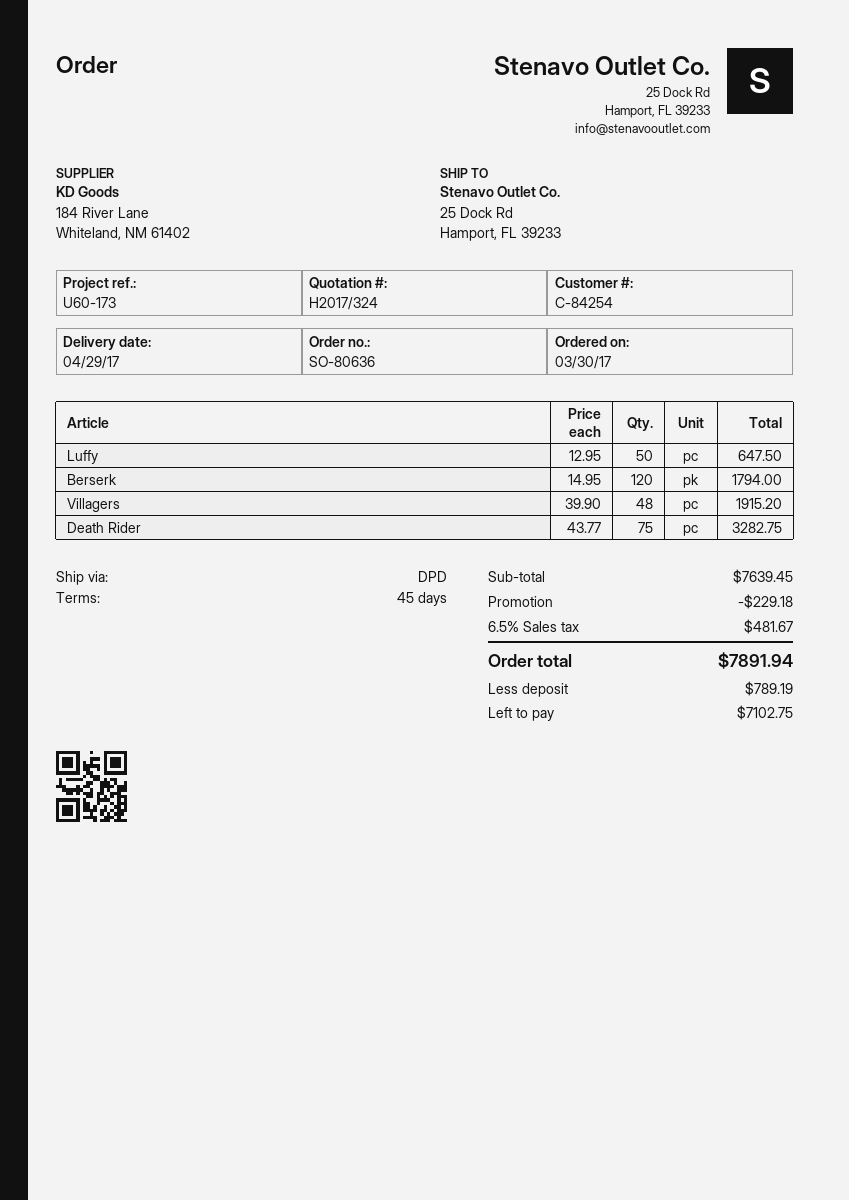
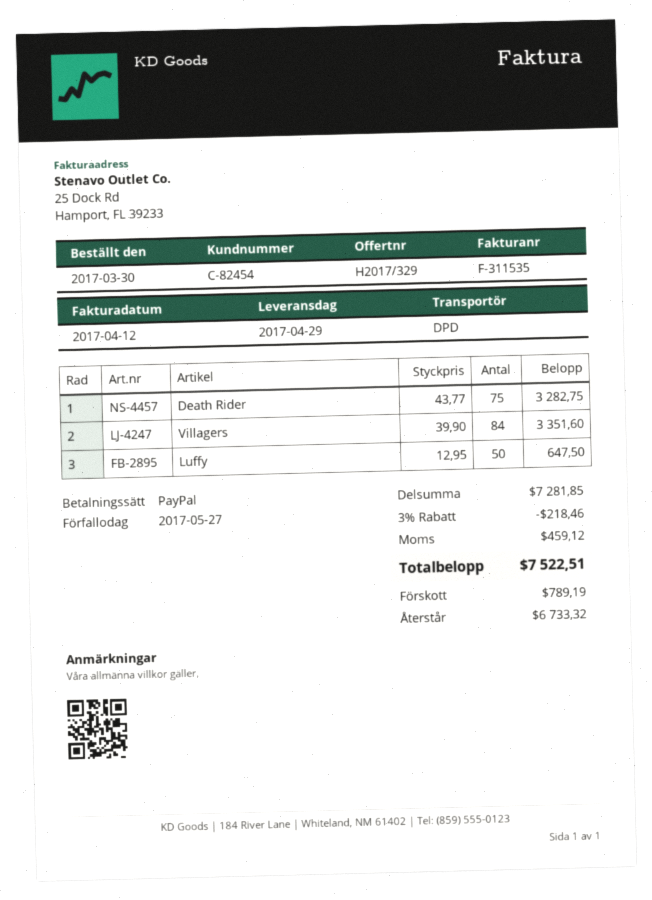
quote number: H2017/324 -> H2017/329
customer number: C-84254 -> C-82454
Berserk: 120 x 14.95 = 1794.00 -> none
Villagers: 48 x 39.90 = 1915.20 -> 84 x 39.90 = 3351.60
subtotal: 7639.45 -> 7281.85
discount: 229.18 -> 218.46
tax: 481.67 -> 459.12
total: 7891.94 -> 7522.51
balance: 7102.75 -> 6733.32

